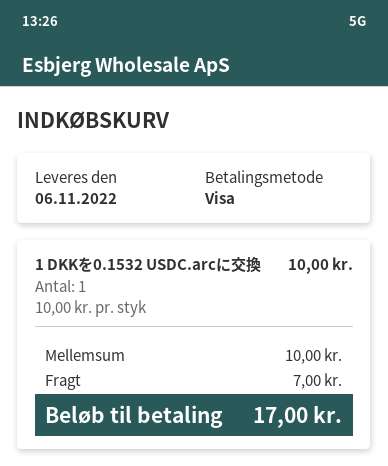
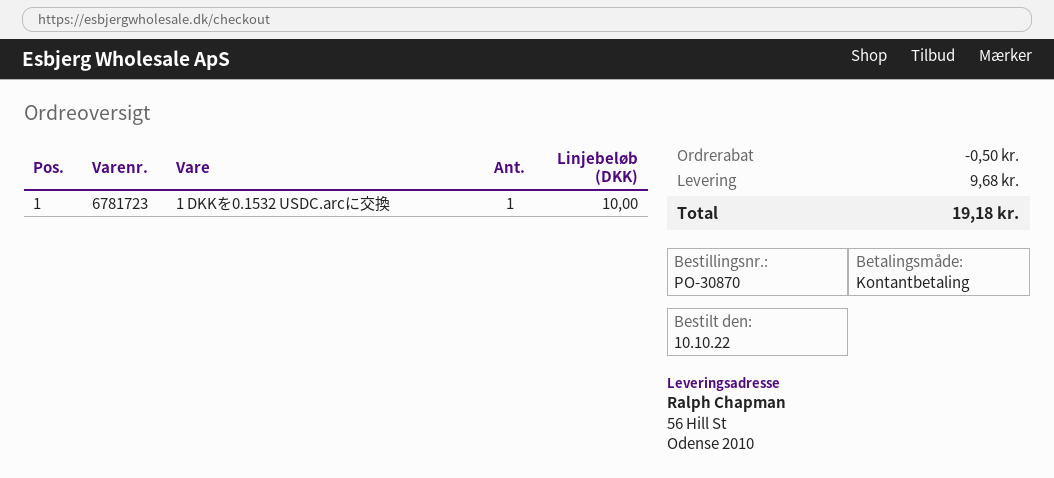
payment method: Visa -> cash
discount: none -> 0.50
shipping: 7.00 -> 9.68
total: 17.00 -> 19.18

